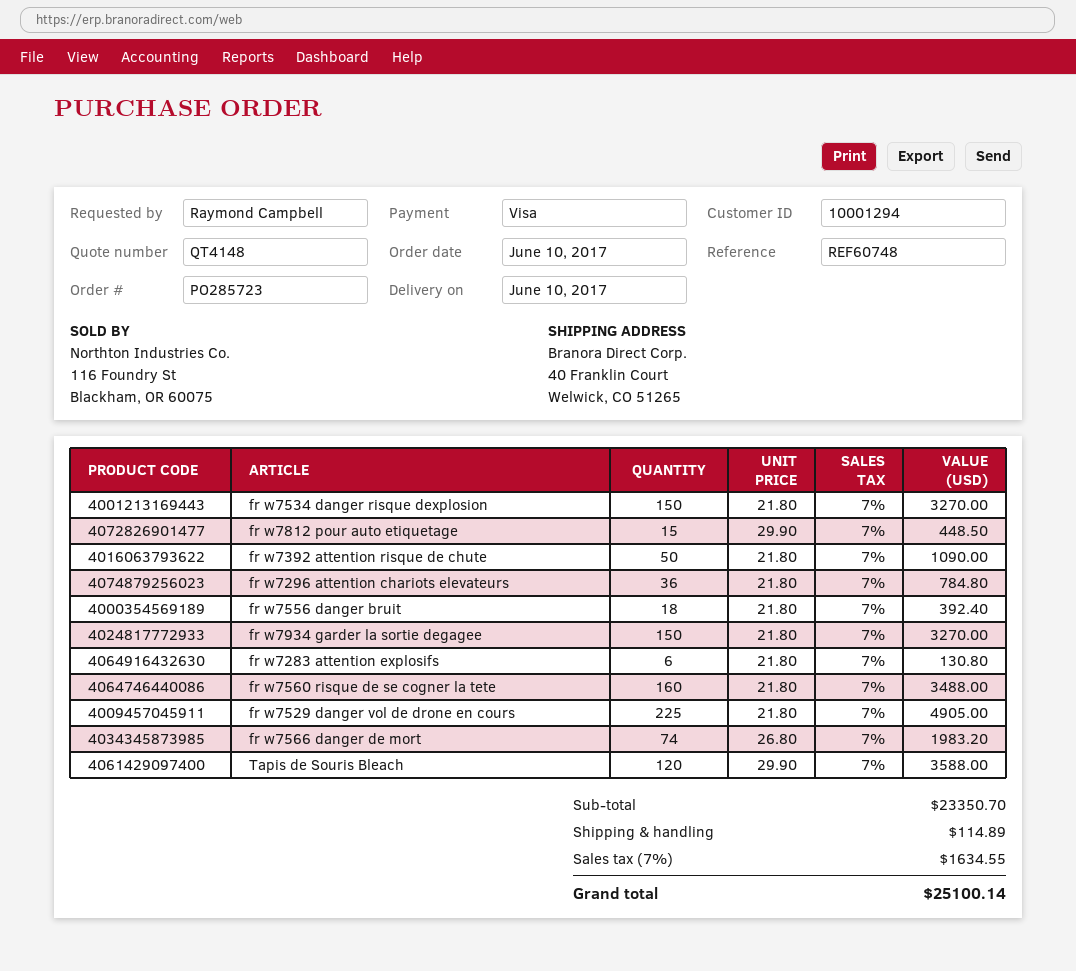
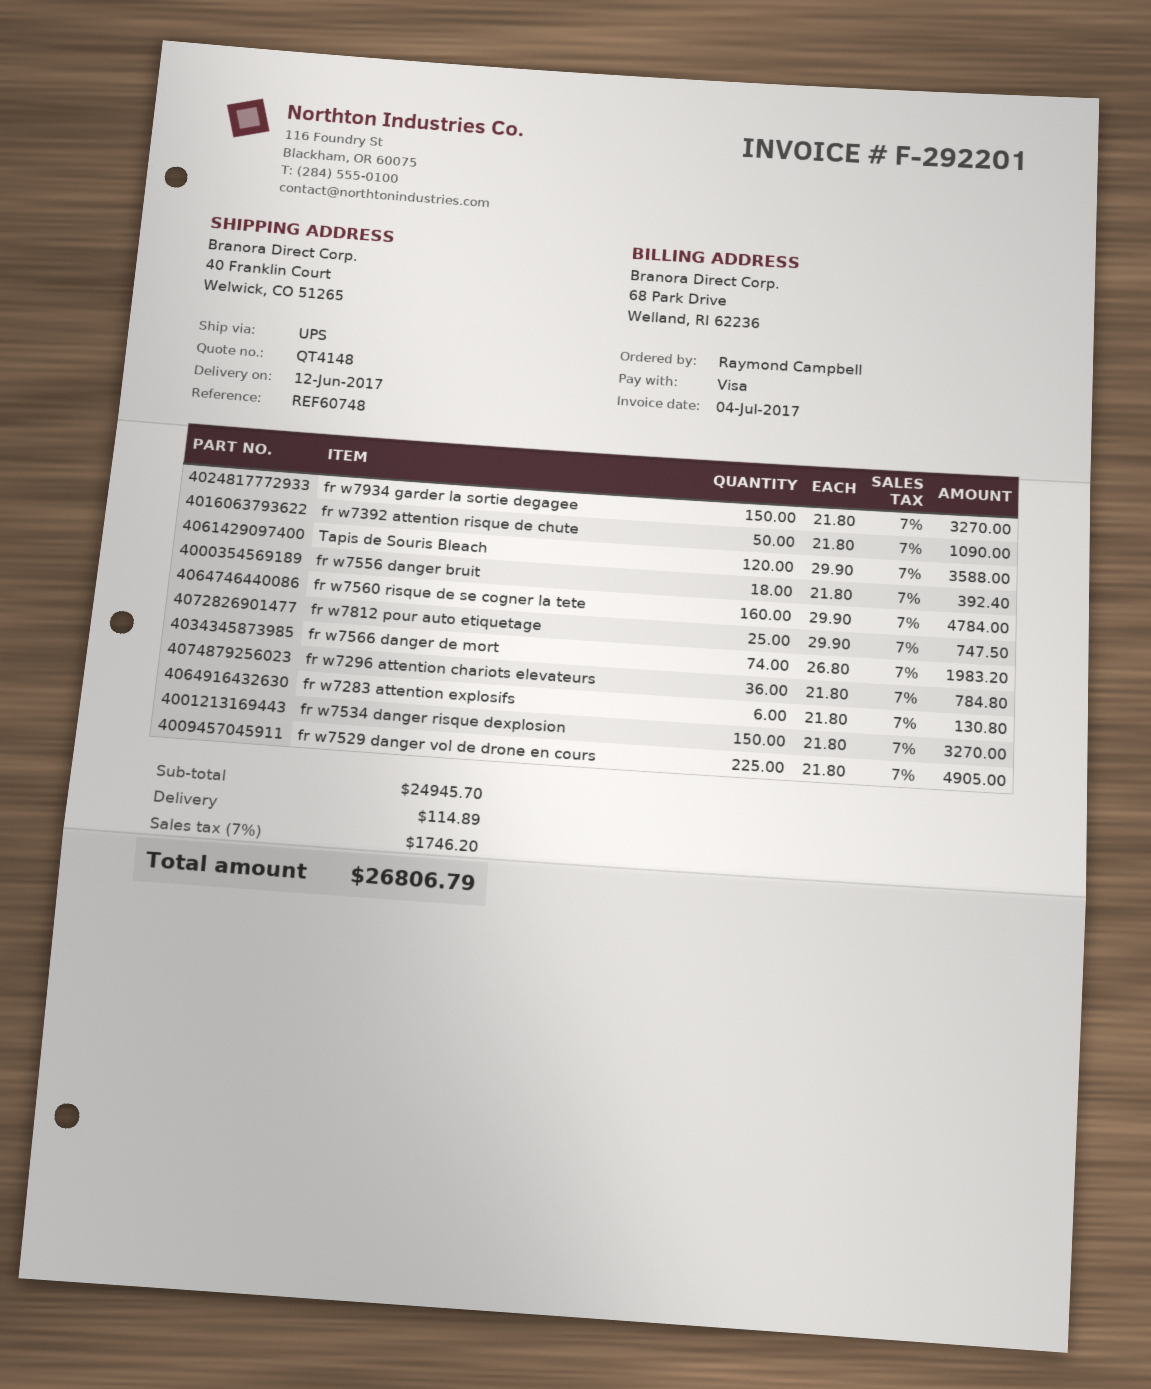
delivery date: 2017-06-10 -> 2017-06-12
fr w7812 pour auto etiquetage: 15 x 29.90 = 448.50 -> 25 x 29.90 = 747.50
fr w7560 risque de se cogner la tete: 160 x 21.80 = 3488.00 -> 160 x 29.90 = 4784.00
subtotal: 23350.70 -> 24945.70
tax: 7% = 1634.55 -> 7% = 1746.20
total: 25100.14 -> 26806.79

